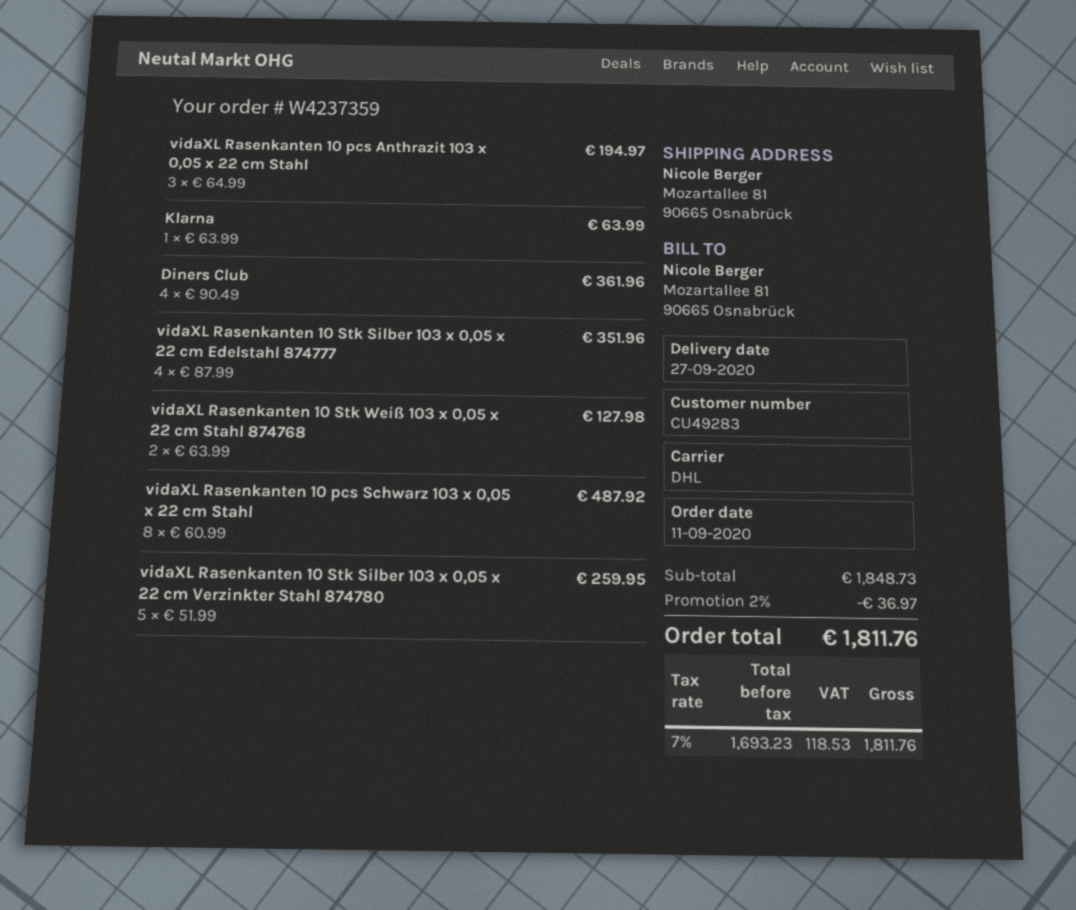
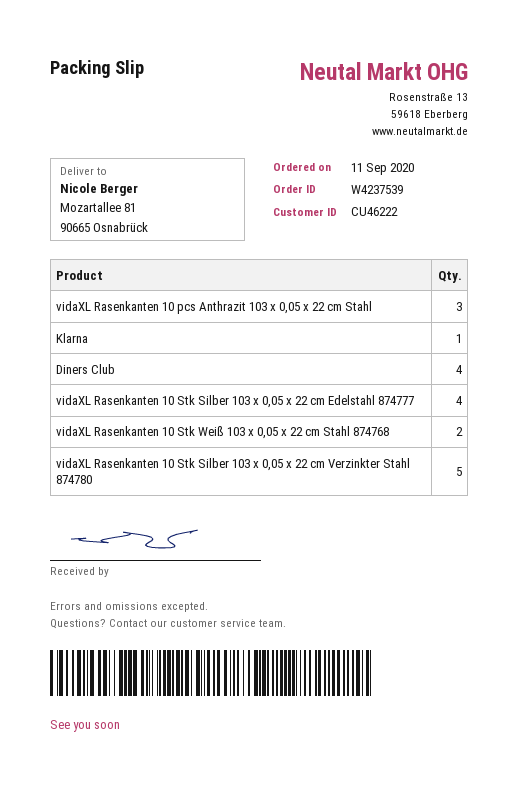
order number: W4237359 -> W4237539
customer number: CU49283 -> CU46222
vidaXL Rasenkanten 10 pcs Schwarz 103 x 0,05 x 22 cm Stahl: 8 -> none

